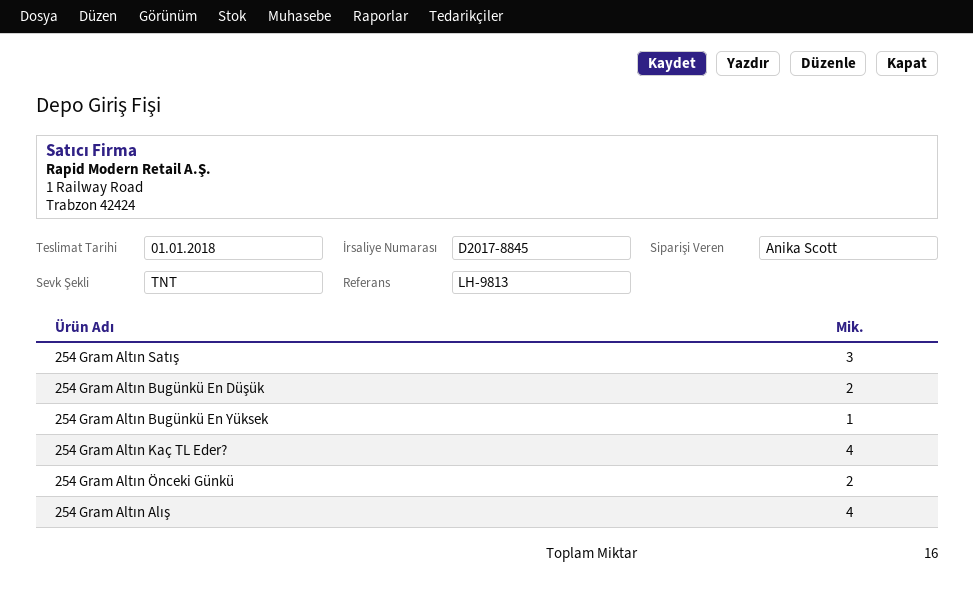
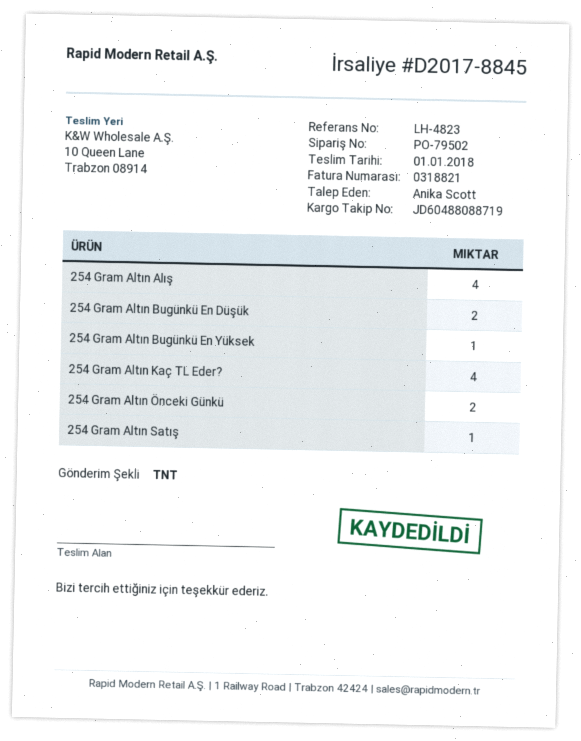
reference: LH-9813 -> LH-4823
254 Gram Altın Satış: 3 -> 1

